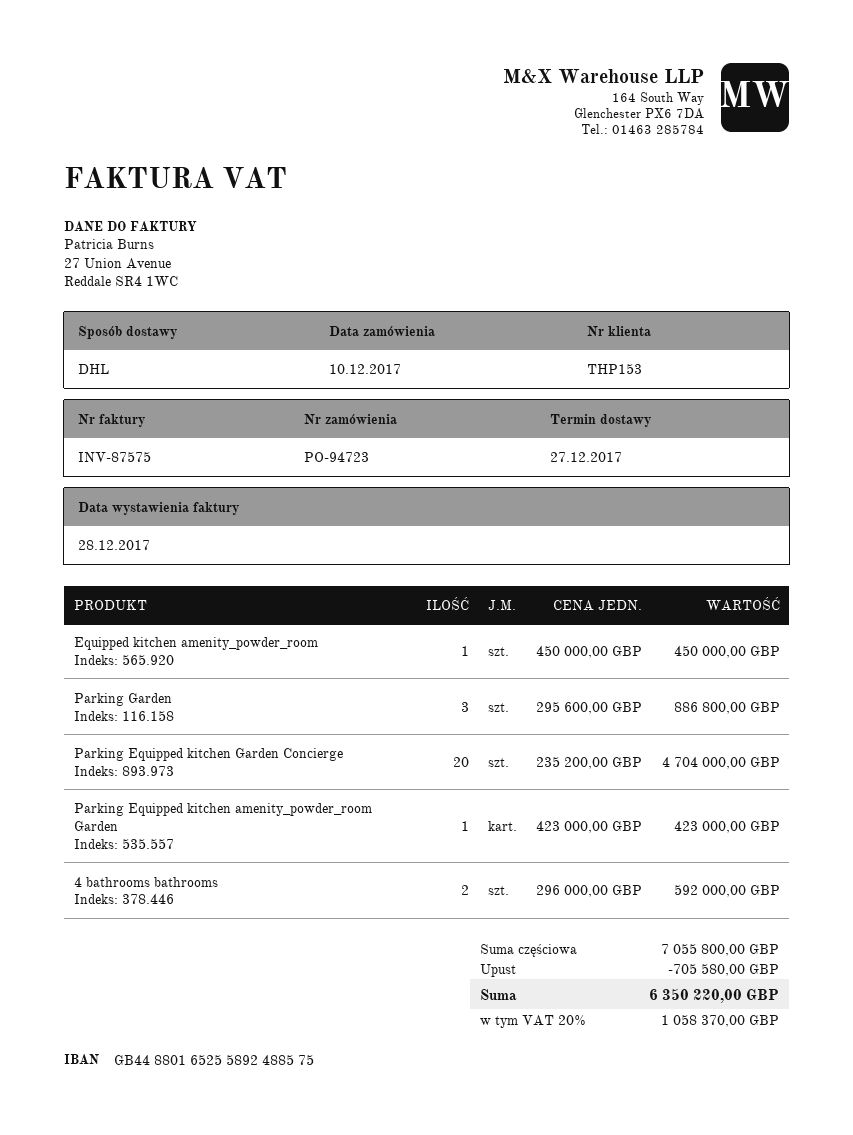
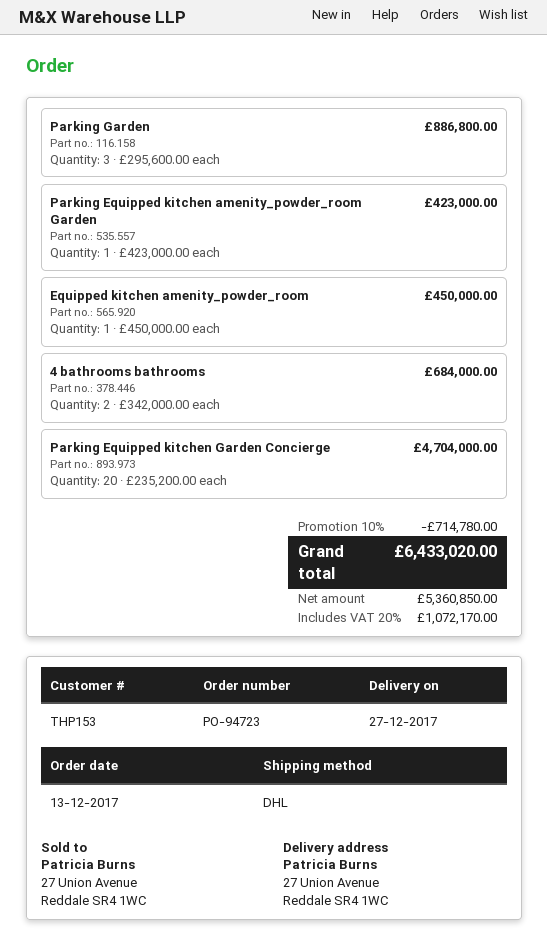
order date: 2017-12-10 -> 2017-12-13
4 bathrooms bathrooms: 2 x 296000.00 = 592000.00 -> 2 x 342000.00 = 684000.00
discount: 705580.00 -> 714780.00
tax: 20% = 1058370.00 -> 20% = 1072170.00
total: 6350220.00 -> 6433020.00

